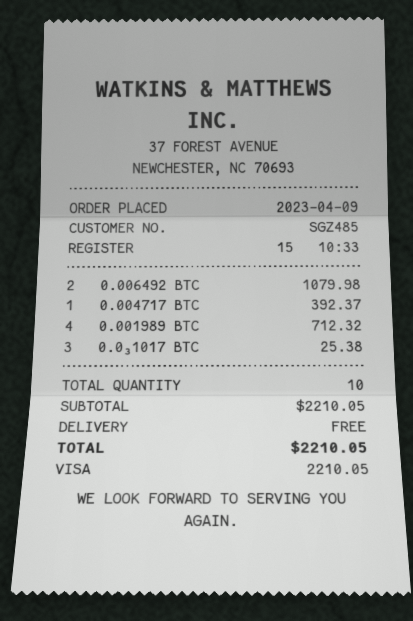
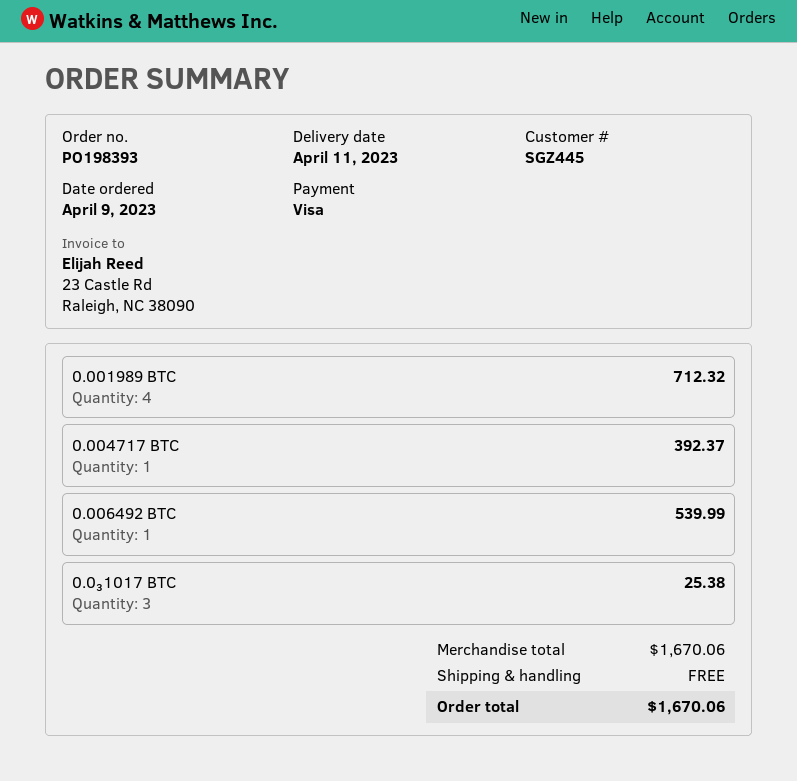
customer number: SGZ485 -> SGZ445
0.006492 BTC: 2 for 1079.98 -> 1 for 539.99
subtotal: 2210.05 -> 1670.06
total: 2210.05 -> 1670.06

